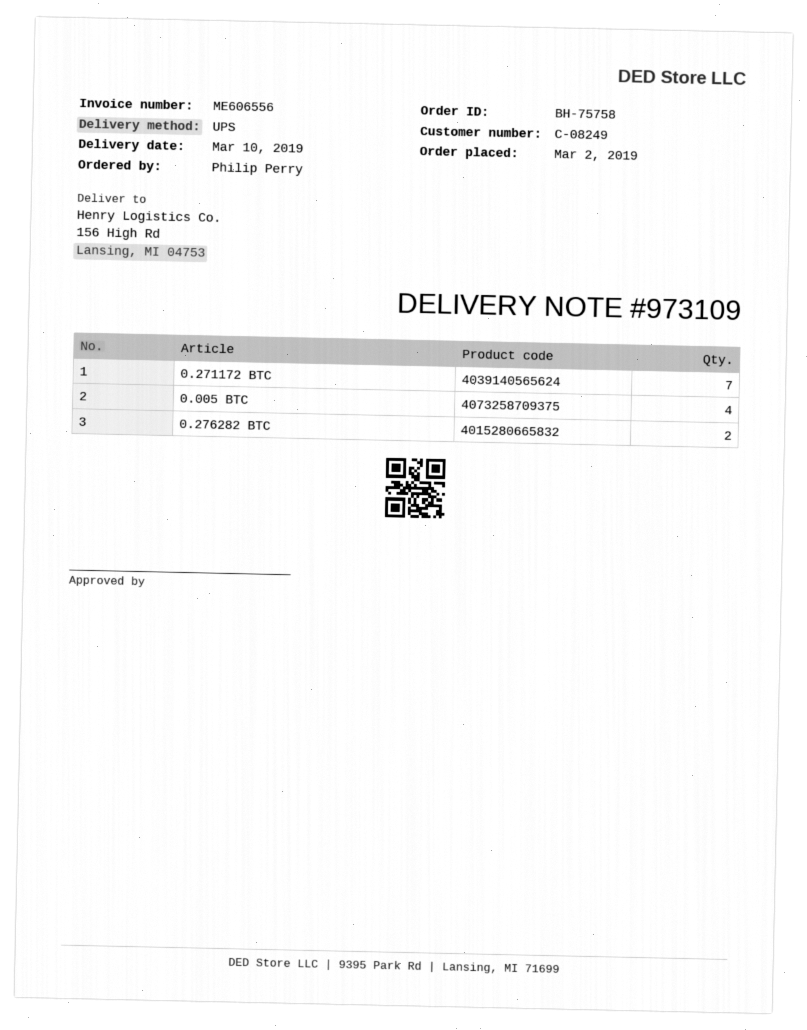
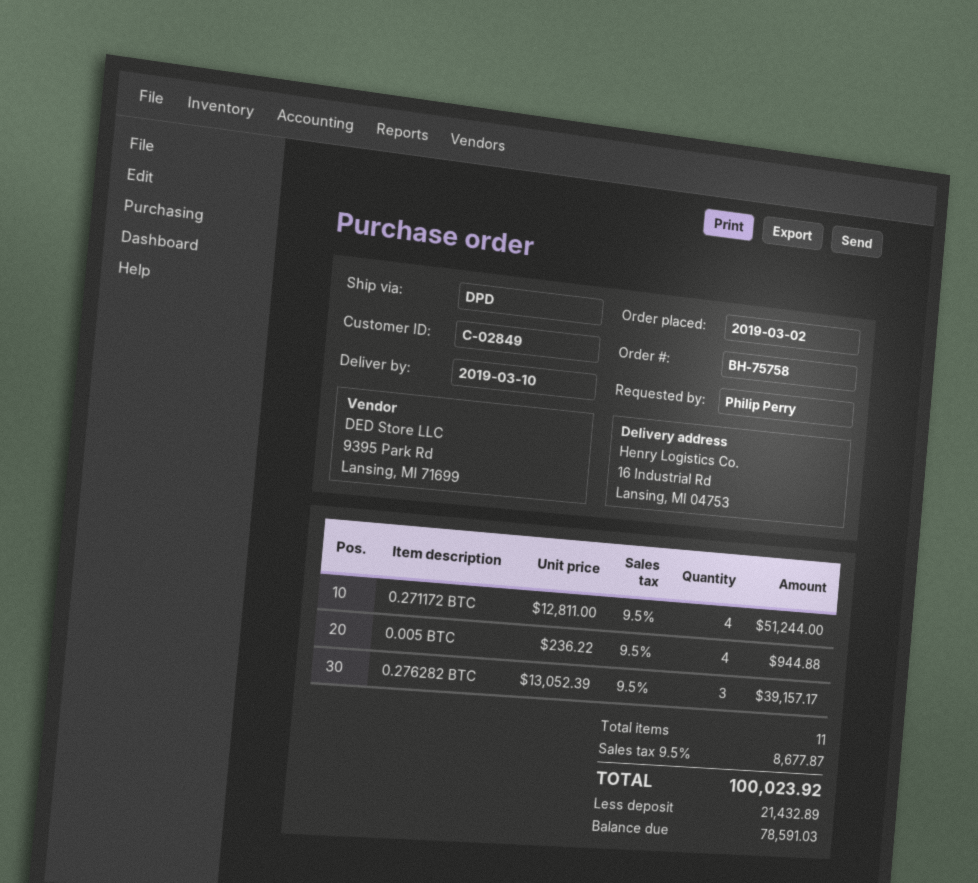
customer number: C-08249 -> C-02849
shipping method: UPS -> DPD
ship to: 156 High Rd, Lansing, MI 04753 -> 16 Industrial Rd, Lansing, MI 04753
0.271172 BTC: 7 -> 4
0.276282 BTC: 2 -> 3

